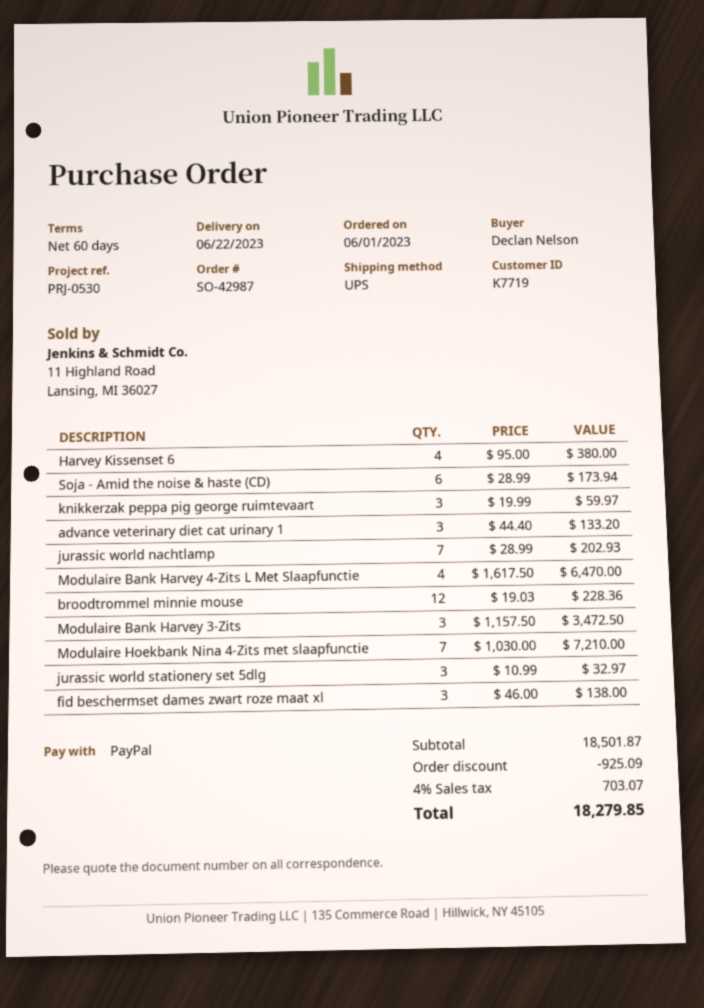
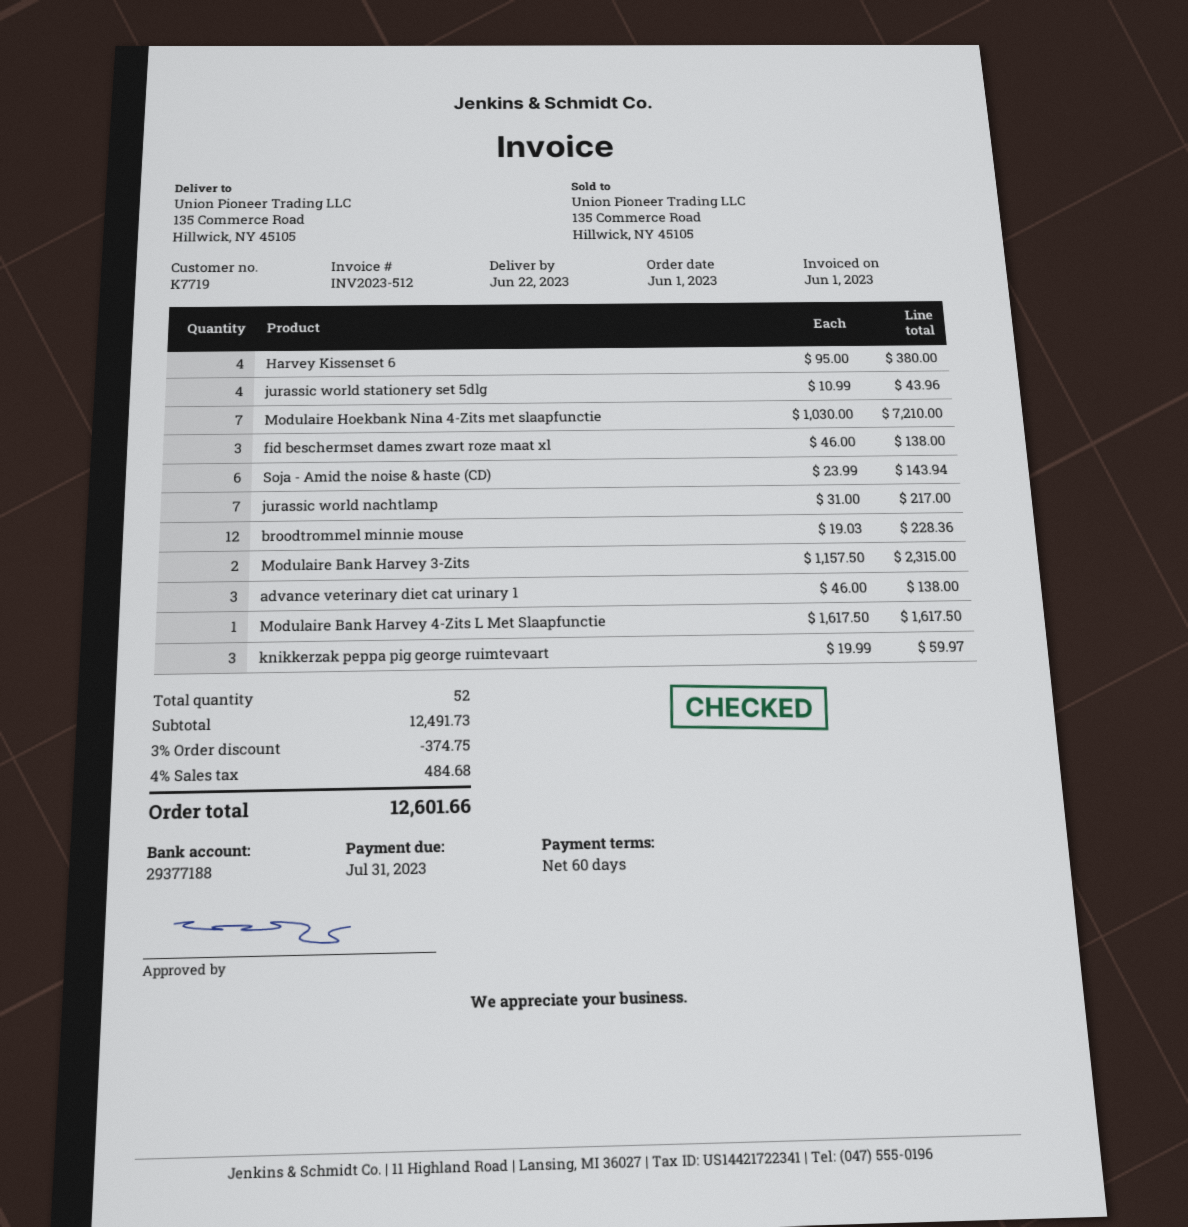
Soja - Amid the noise & haste (CD): 6 x 28.99 = 173.94 -> 6 x 23.99 = 143.94
advance veterinary diet cat urinary 1: 3 x 44.40 = 133.20 -> 3 x 46.00 = 138.00
jurassic world nachtlamp: 7 x 28.99 = 202.93 -> 7 x 31.00 = 217.00
Modulaire Bank Harvey 4-Zits L Met Slaapfunctie: 4 x 1617.50 = 6470.00 -> 1 x 1617.50 = 1617.50
Modulaire Bank Harvey 3-Zits: 3 x 1157.50 = 3472.50 -> 2 x 1157.50 = 2315.00
jurassic world stationery set 5dlg: 3 x 10.99 = 32.97 -> 4 x 10.99 = 43.96
subtotal: 18501.87 -> 12491.73
discount: 925.09 -> 374.75
tax: 4% = 703.07 -> 4% = 484.68
total: 18279.85 -> 12601.66

